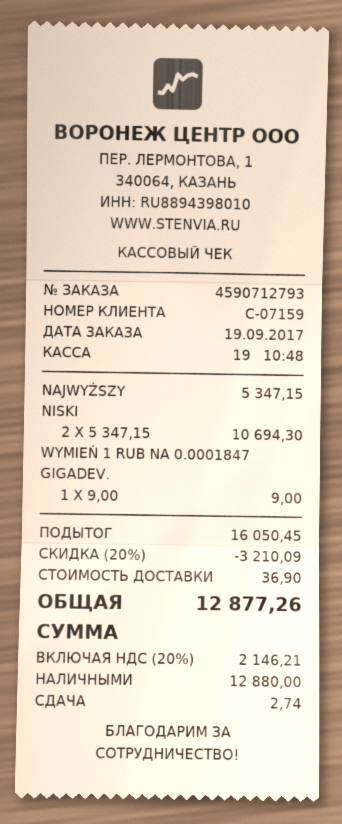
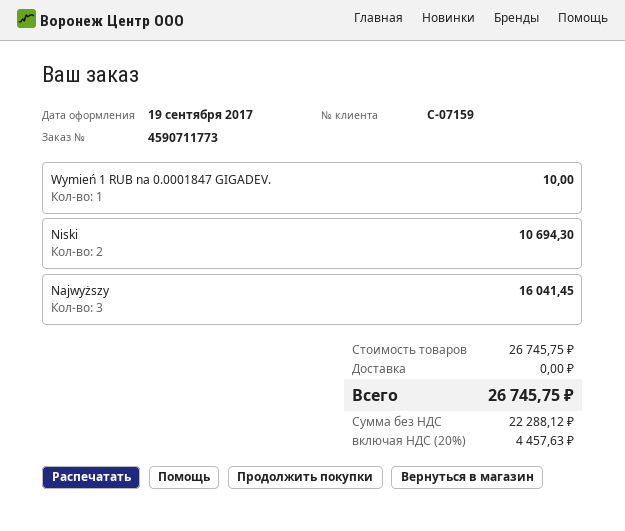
order number: 4590712793 -> 4590711773
NAJWYŻSZY: 1 for 5347.15 -> 3 for 16041.45
WYMIEŃ 1 RUB NA 0.0001847 GIGADEV.: 1 for 9.00 -> 1 for 10.00
subtotal: 16050.45 -> 26745.75
discount: 20% = 3210.09 -> none
shipping: 36.90 -> 0.00
tax: 20% = 2146.21 -> 20% = 4457.63
total: 12877.26 -> 26745.75

